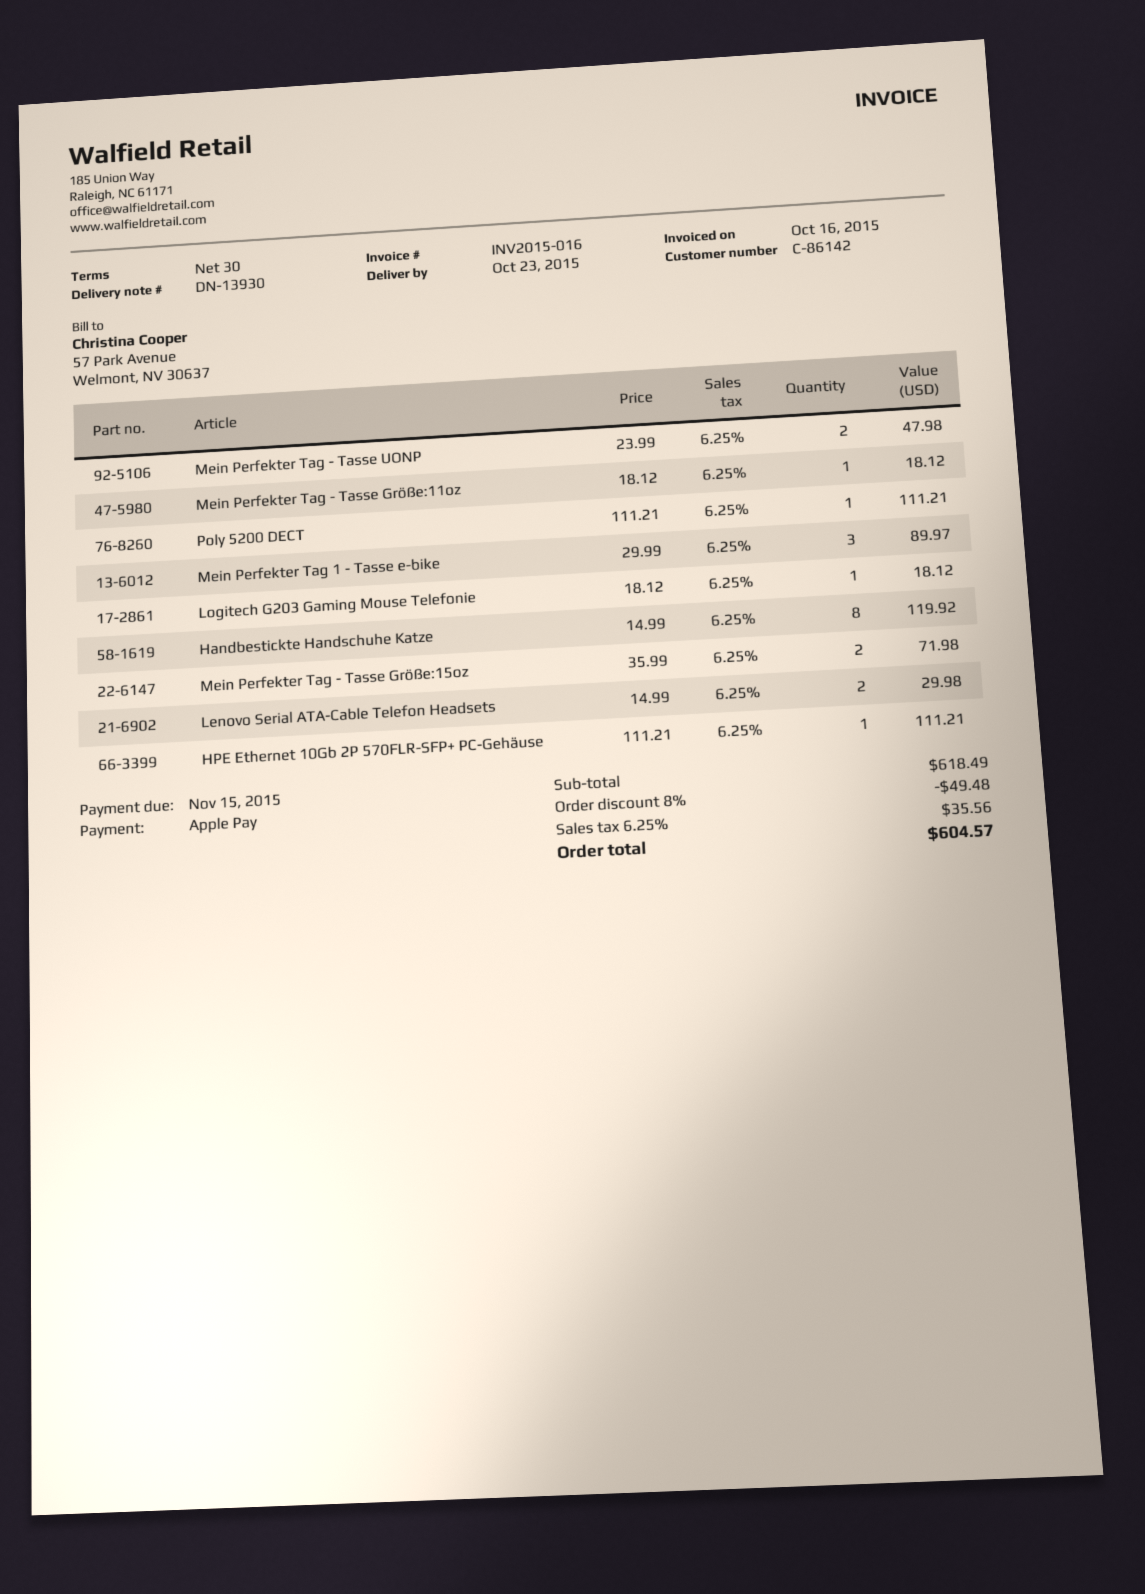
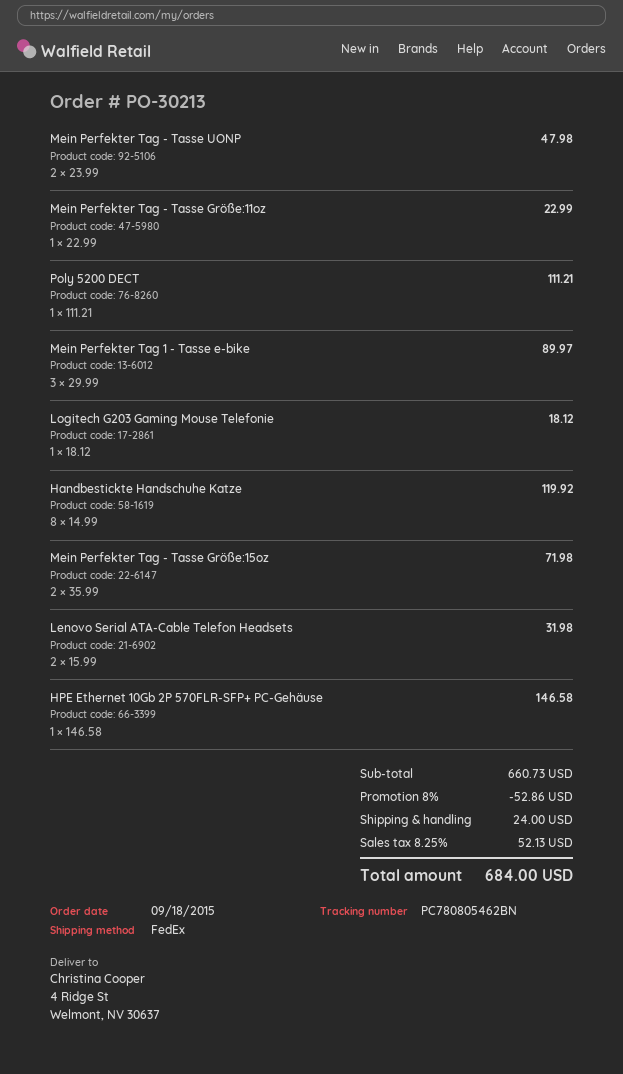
Mein Perfekter Tag - Tasse Größe:11oz: 1 x 18.12 = 18.12 -> 1 x 22.99 = 22.99
Lenovo Serial ATA-Cable Telefon Headsets: 2 x 14.99 = 29.98 -> 2 x 15.99 = 31.98
HPE Ethernet 10Gb 2P 570FLR-SFP+ PC-Gehäuse: 1 x 111.21 = 111.21 -> 1 x 146.58 = 146.58
subtotal: 618.49 -> 660.73
discount: 8% = 49.48 -> 8% = 52.86
shipping: none -> 24.00
tax: 6.25% = 35.56 -> 8.25% = 52.13
total: 604.57 -> 684.00

